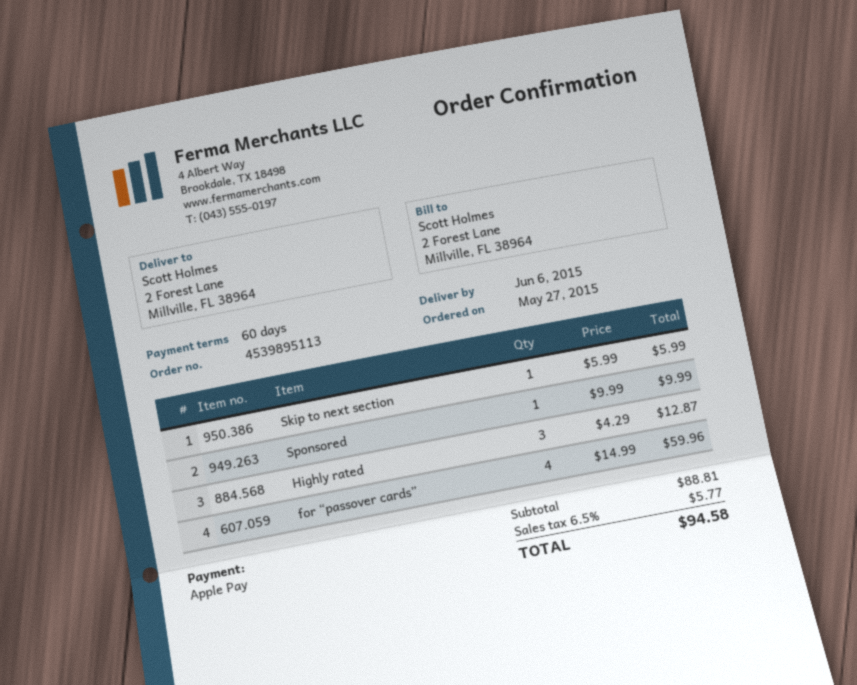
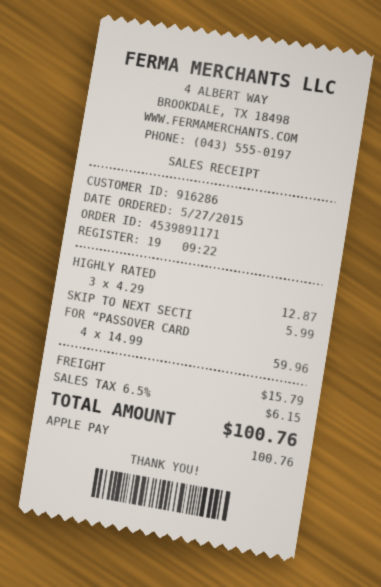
order number: 4539895113 -> 4539891171
Sponsored: 1 x 9.99 = 9.99 -> none
shipping: none -> 15.79
tax: 6.5% = 5.77 -> 6.5% = 6.15
total: 94.58 -> 100.76

